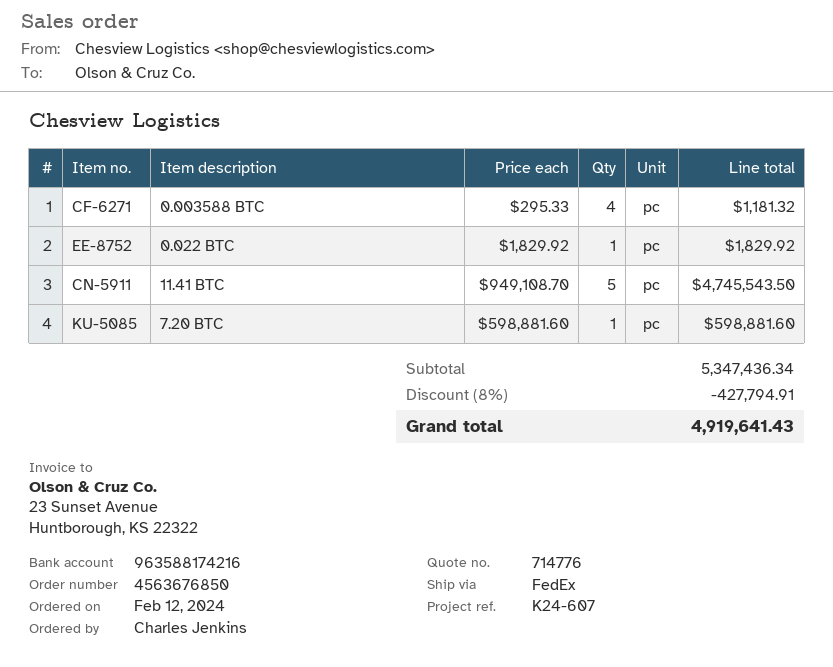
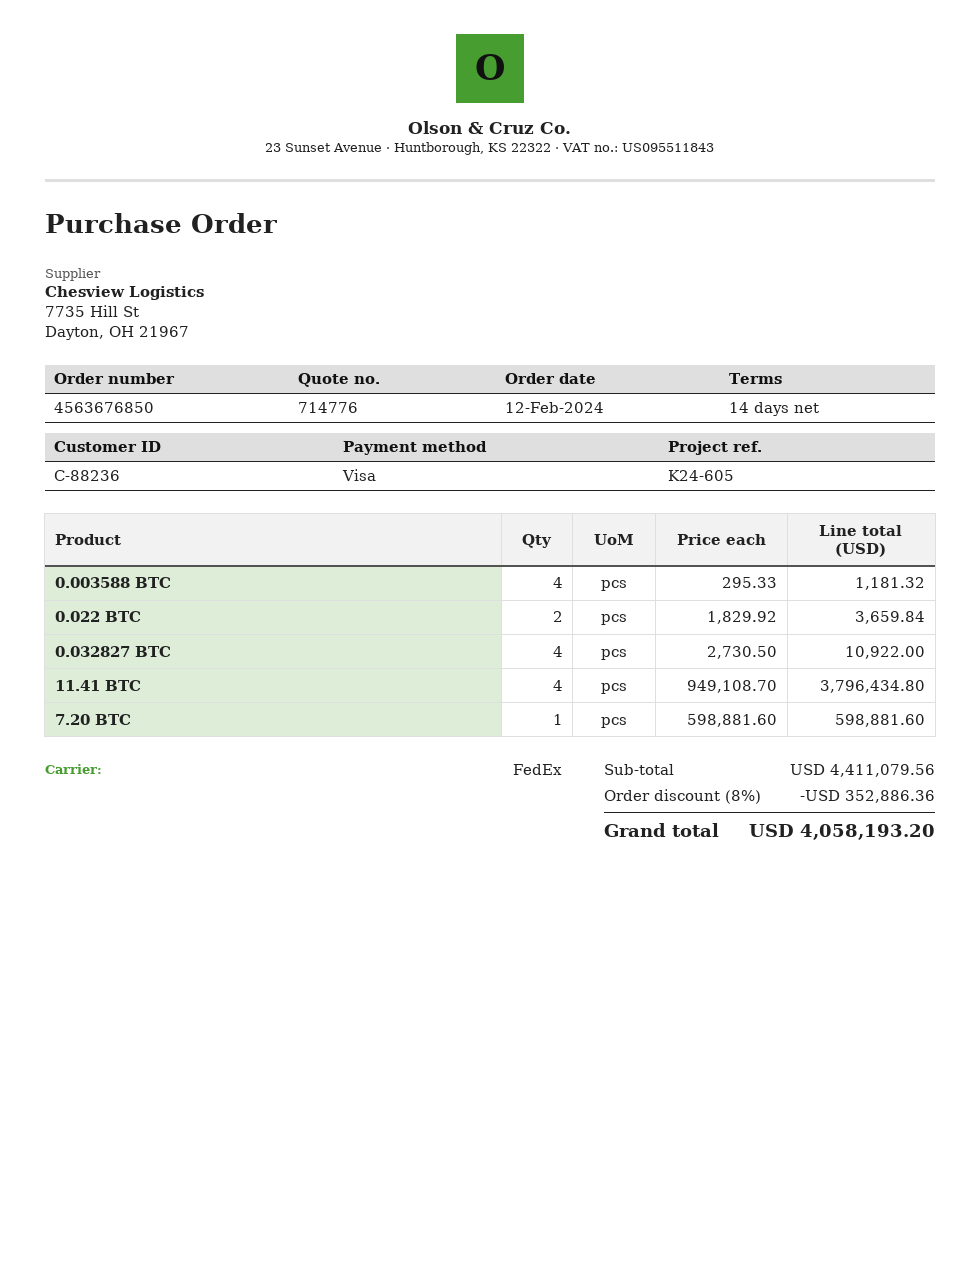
reference: K24-607 -> K24-605
0.022 BTC: 1 x 1829.92 = 1829.92 -> 2 x 1829.92 = 3659.84
11.41 BTC: 5 x 949108.70 = 4745543.50 -> 4 x 949108.70 = 3796434.80
0.032827 BTC: none -> 4 x 2730.50 = 10922.00
subtotal: 5347436.34 -> 4411079.56
discount: 8% = 427794.91 -> 8% = 352886.36
total: 4919641.43 -> 4058193.20

